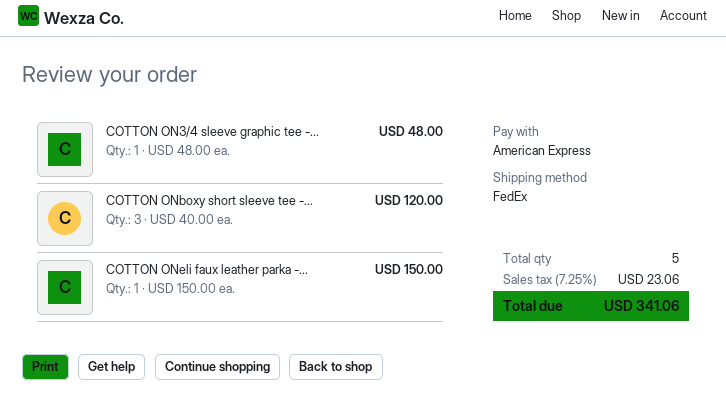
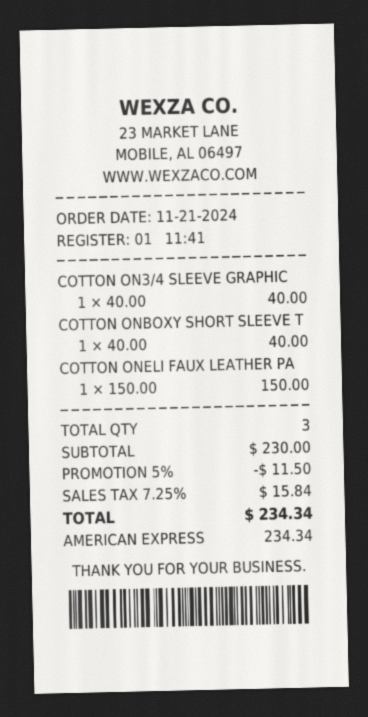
COTTON ON3/4 sleeve graphic tee -...: 1 x 48.00 = 48.00 -> 1 x 40.00 = 40.00
COTTON ONboxy short sleeve tee -...: 3 x 40.00 = 120.00 -> 1 x 40.00 = 40.00
total quantity: 5 -> 3
discount: none -> 5% = 11.50
tax: 7.25% = 23.06 -> 7.25% = 15.84
total: 341.06 -> 234.34

